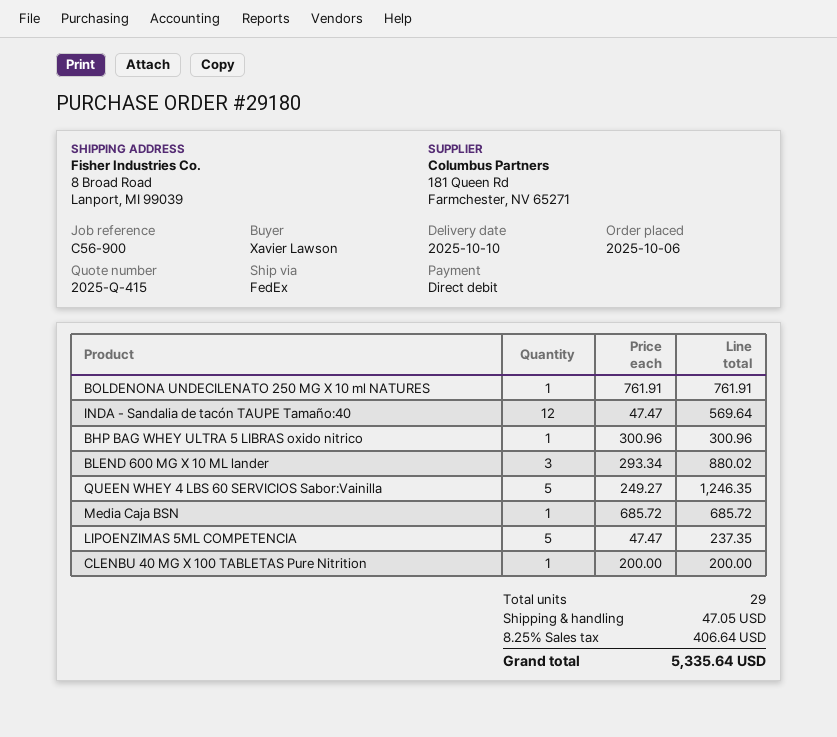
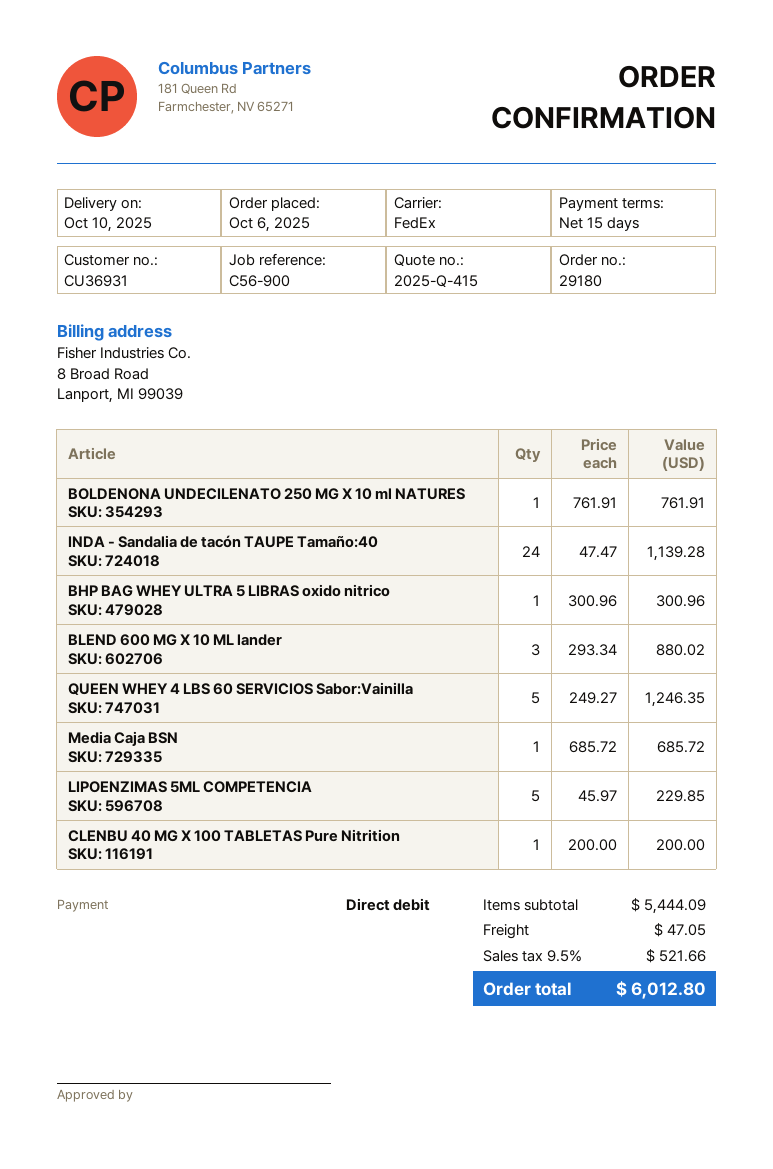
INDA - Sandalia de tacón TAUPE Tamaño:40: 12 x 47.47 = 569.64 -> 24 x 47.47 = 1139.28
LIPOENZIMAS 5ML COMPETENCIA: 5 x 47.47 = 237.35 -> 5 x 45.97 = 229.85
tax: 8.25% = 406.64 -> 9.5% = 521.66
total: 5335.64 -> 6012.80

